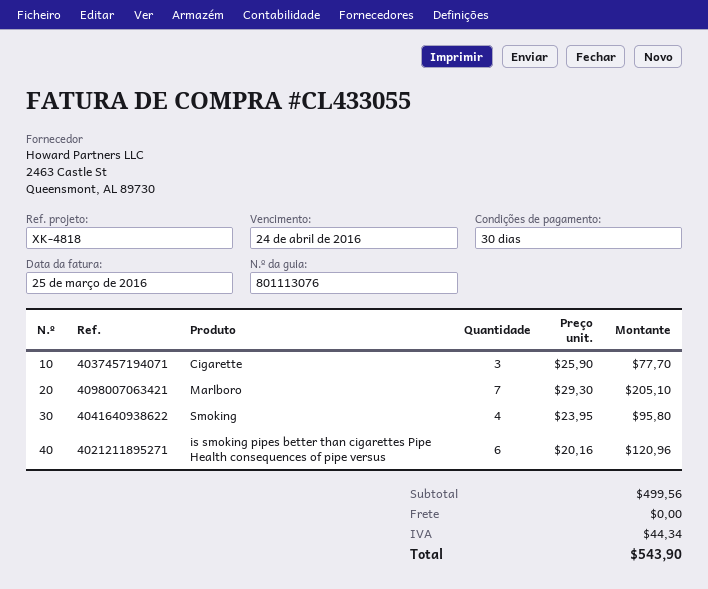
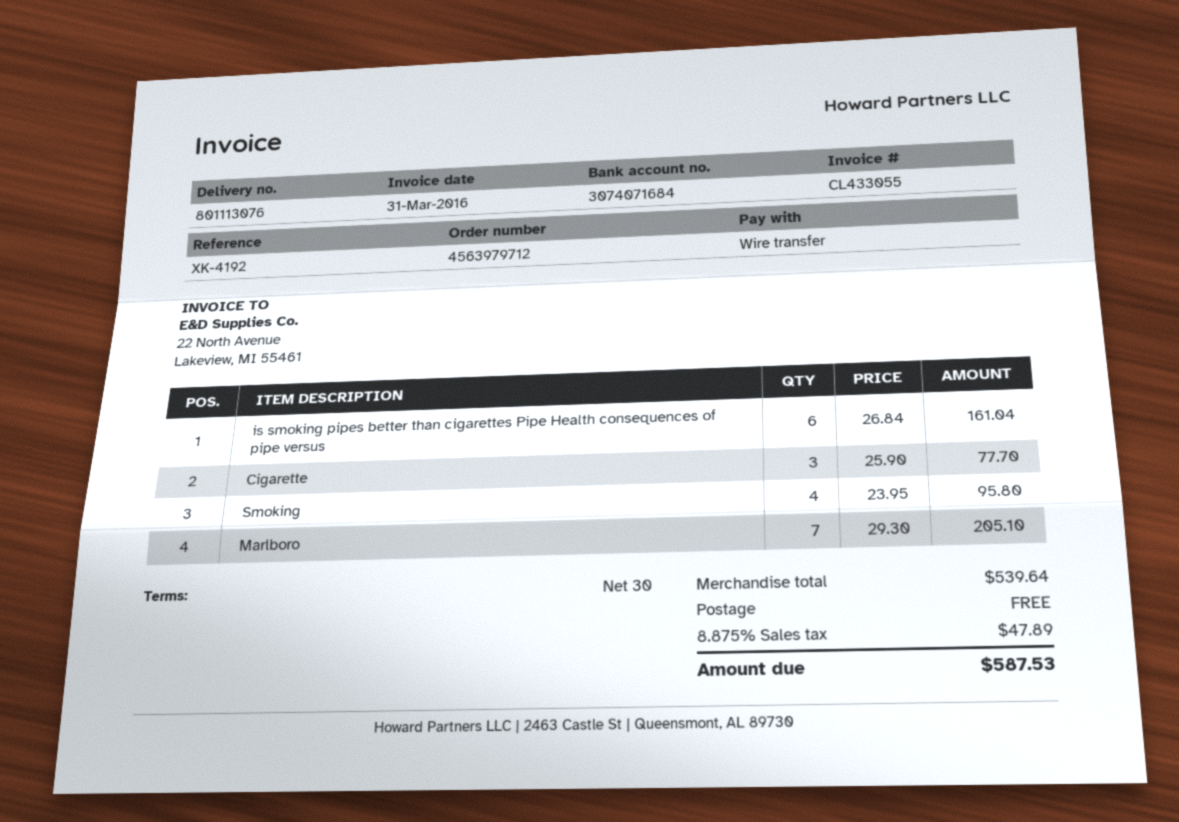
invoice date: 2016-03-25 -> 2016-03-31
reference: XK-4818 -> XK-4192
is smoking pipes better than cigarettes Pipe Health consequences of pipe versus: 6 x 20.16 = 120.96 -> 6 x 26.84 = 161.04
subtotal: 499.56 -> 539.64
tax: 44.34 -> 47.89
total: 543.90 -> 587.53

